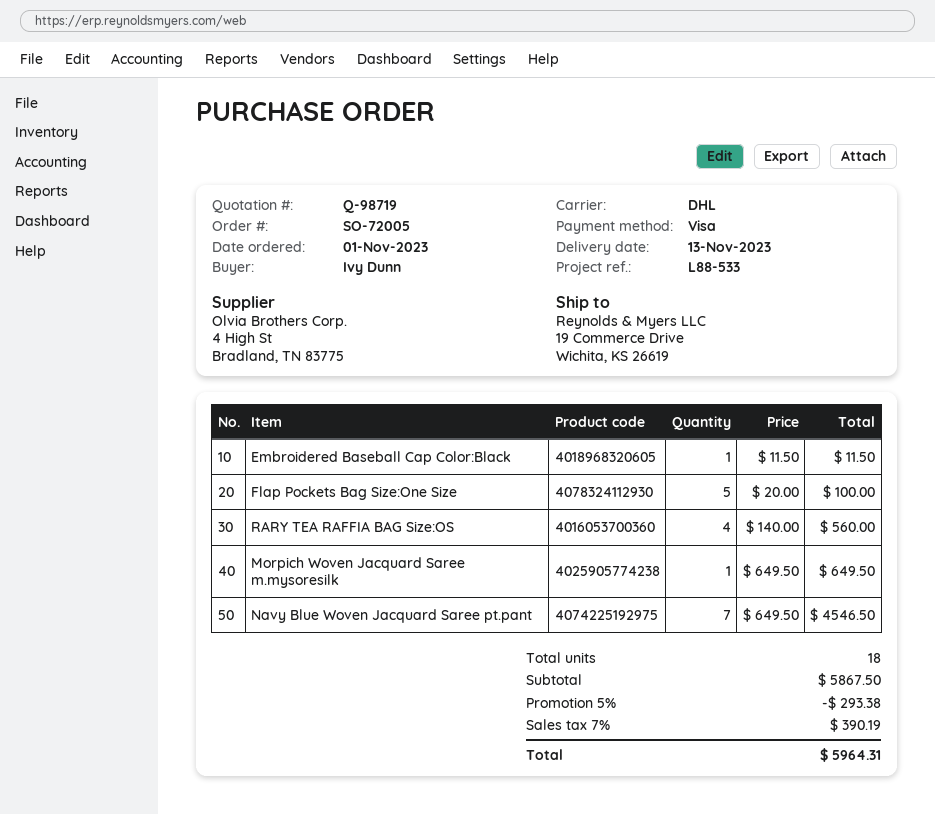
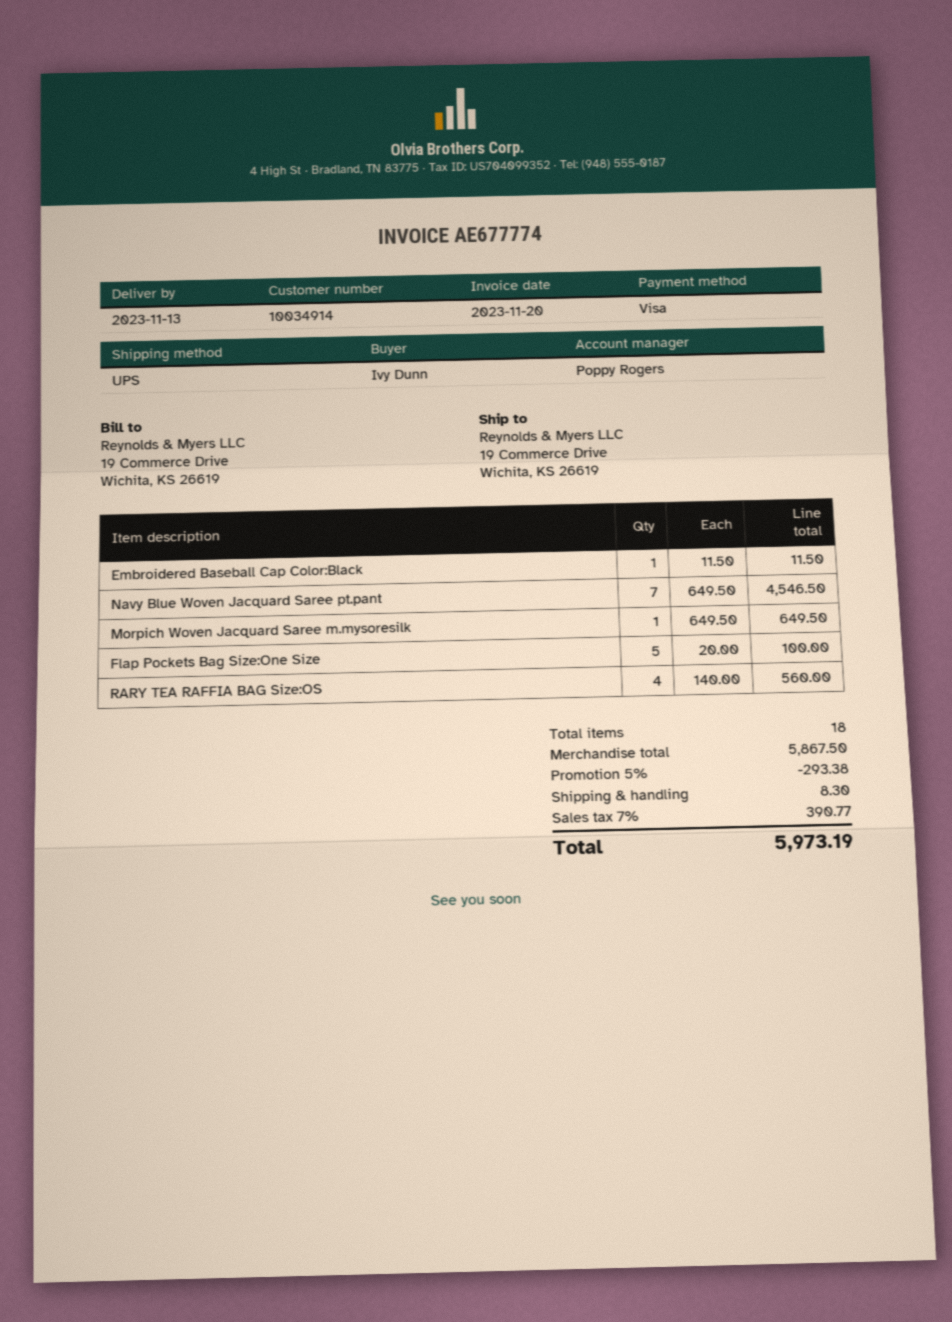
shipping method: DHL -> UPS
shipping: none -> 8.30
tax: 7% = 390.19 -> 7% = 390.77
total: 5964.31 -> 5973.19

